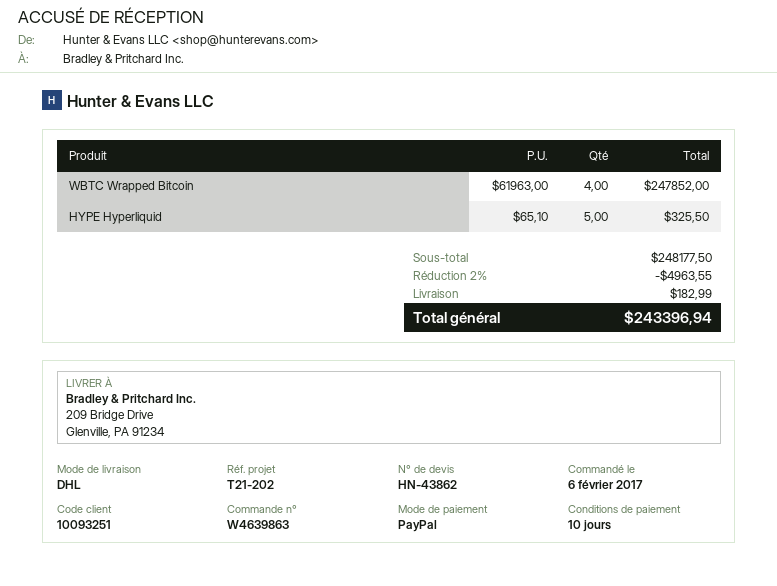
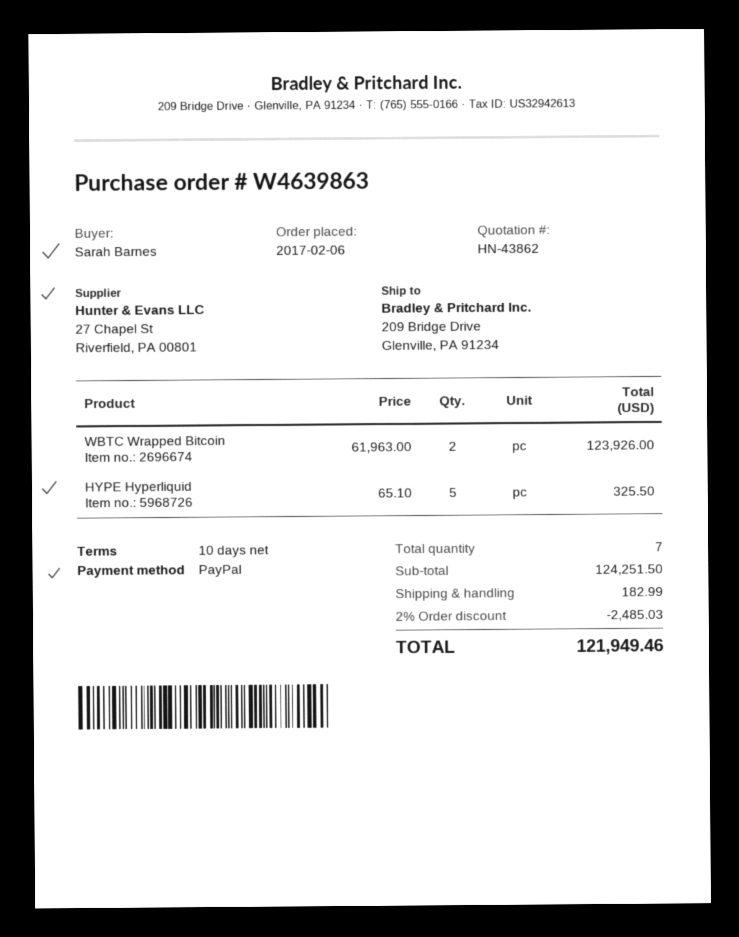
WBTC Wrapped Bitcoin: 4 x 61963.00 = 247852.00 -> 2 x 61963.00 = 123926.00
subtotal: 248177.50 -> 124251.50
discount: 2% = 4963.55 -> 2% = 2485.03
total: 243396.94 -> 121949.46

